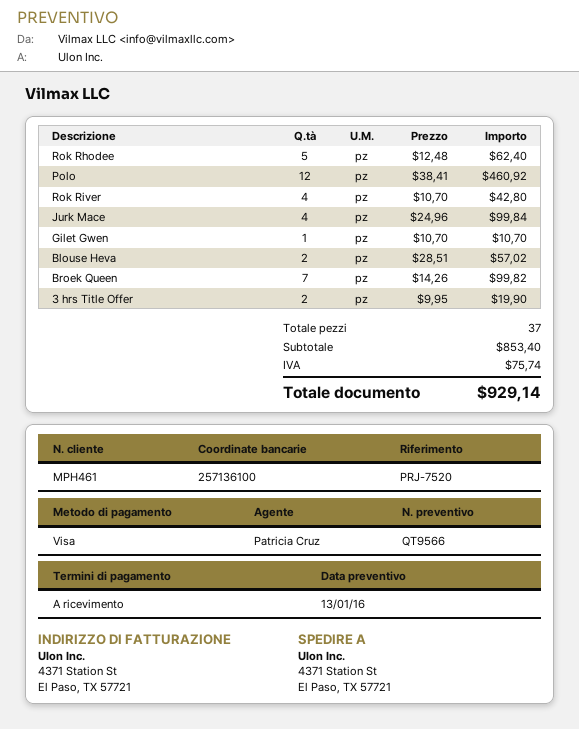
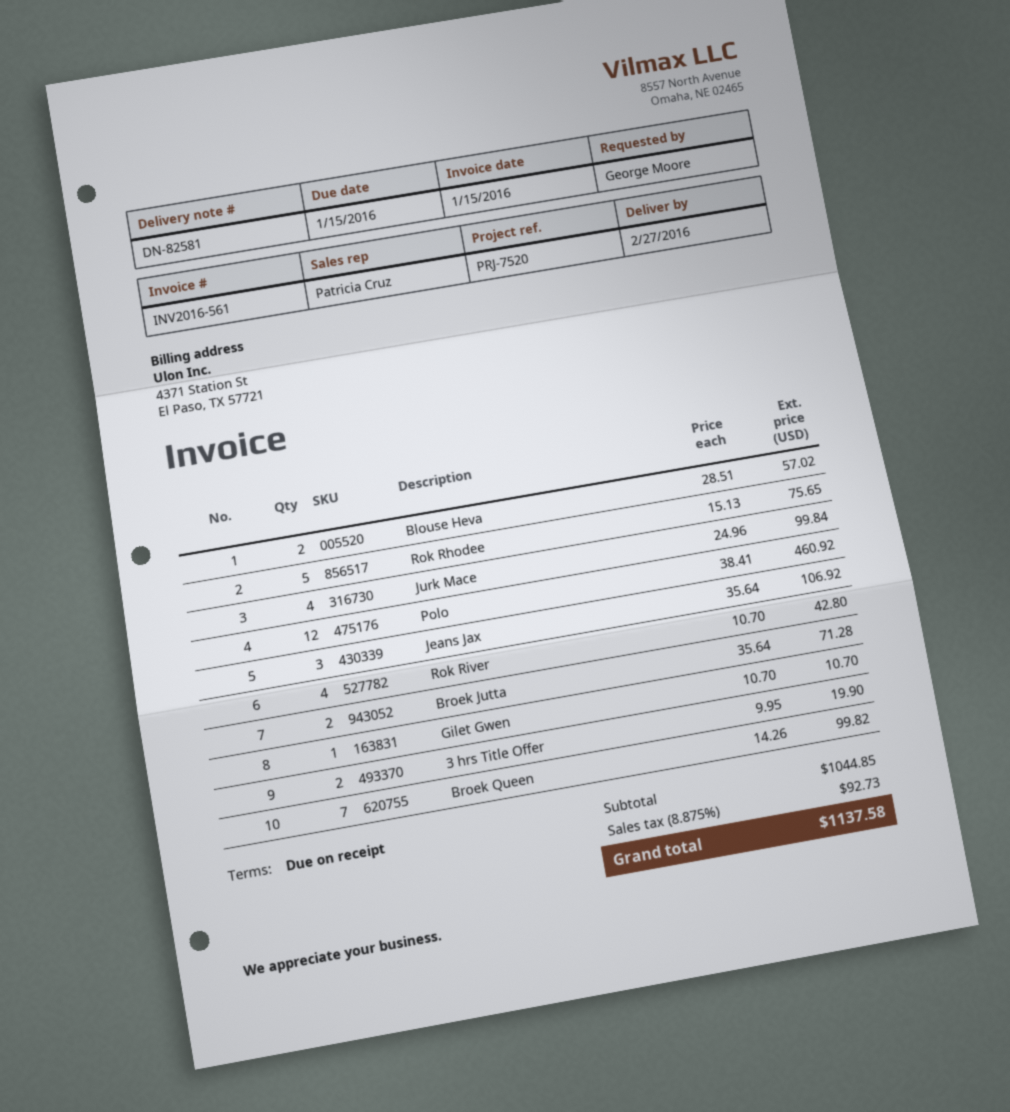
Rok Rhodee: 5 x 12.48 = 62.40 -> 5 x 15.13 = 75.65
Jeans Jax: none -> 3 x 35.64 = 106.92
Broek Jutta: none -> 2 x 35.64 = 71.28
subtotal: 853.40 -> 1044.85
tax: 75.74 -> 92.73
total: 929.14 -> 1137.58

